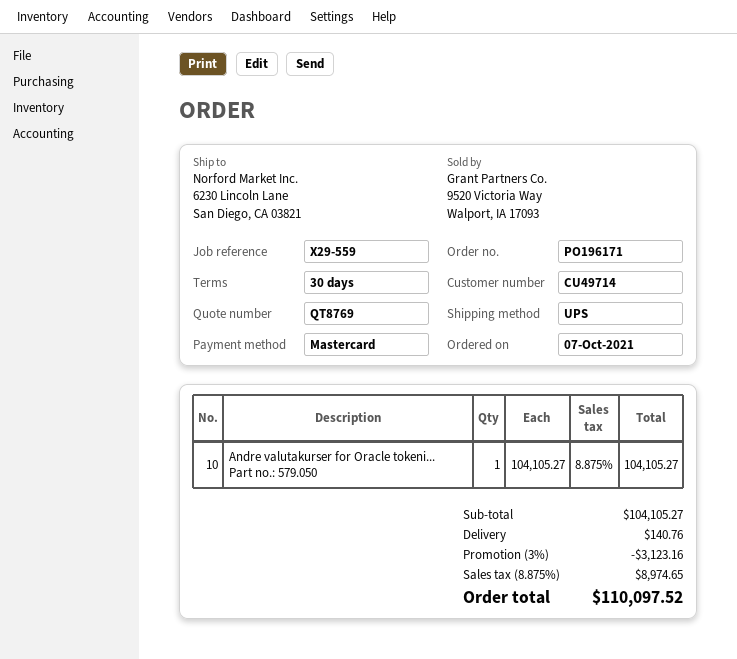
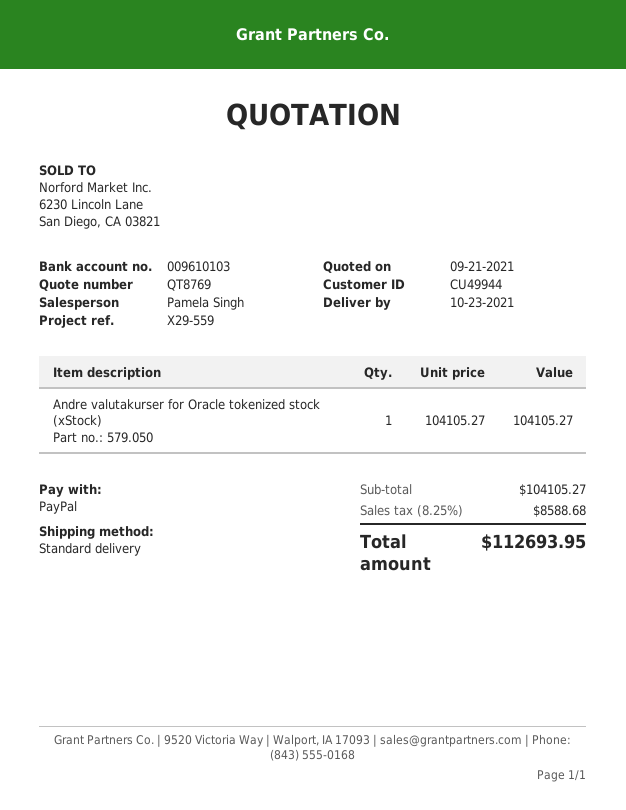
customer number: CU49714 -> CU49944
payment method: Mastercard -> PayPal
shipping method: UPS -> standard
discount: 3% = 3123.16 -> none
shipping: 140.76 -> none
tax: 8.875% = 8974.65 -> 8.25% = 8588.68
total: 110097.52 -> 112693.95

